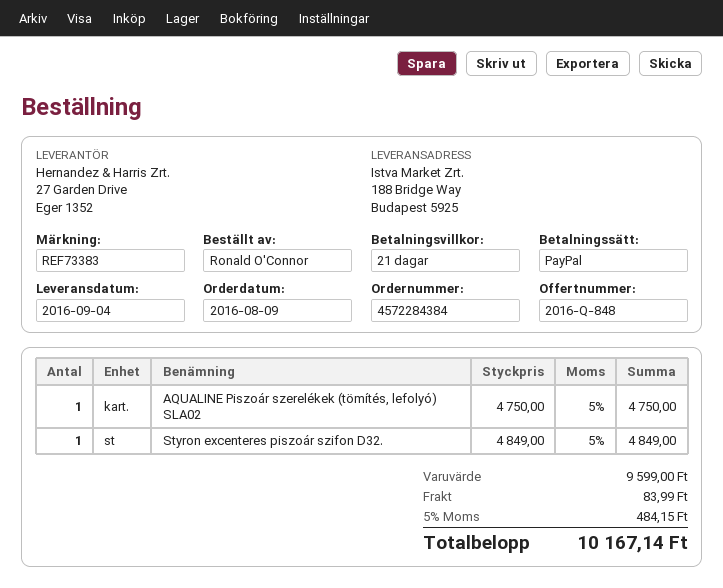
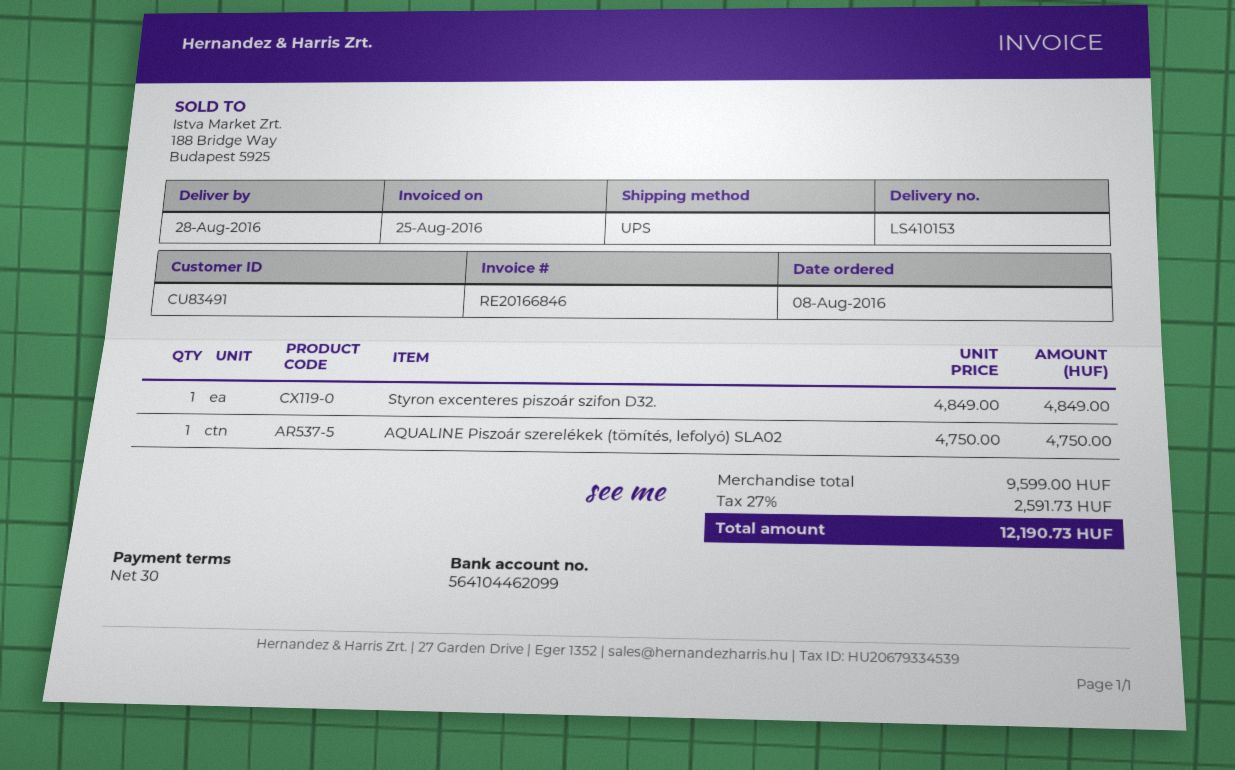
order date: 2016-08-09 -> 2016-08-08
delivery date: 2016-09-04 -> 2016-08-28
payment terms: 21 days -> 30 days
shipping: 83.99 -> none
tax: 5% = 484.15 -> 27% = 2591.73
total: 10167.14 -> 12190.73

